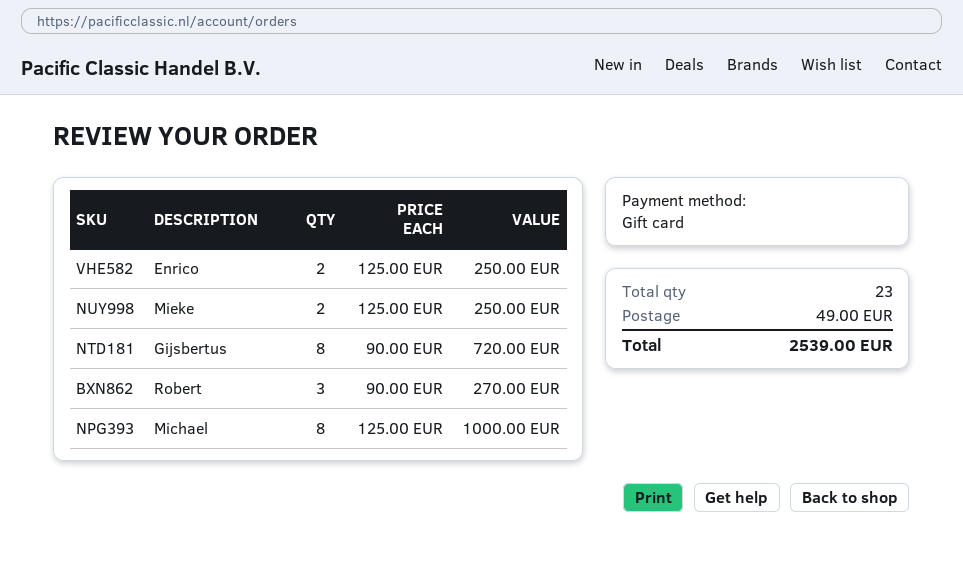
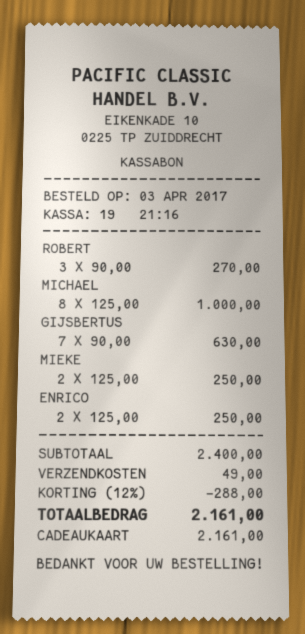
Gijsbertus: 8 x 90.00 = 720.00 -> 7 x 90.00 = 630.00
discount: none -> 12% = 288.00
total: 2539.00 -> 2161.00

